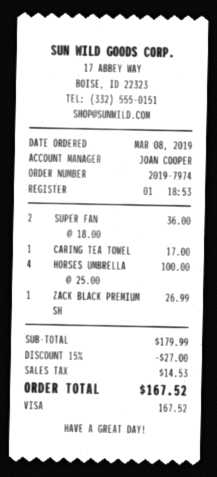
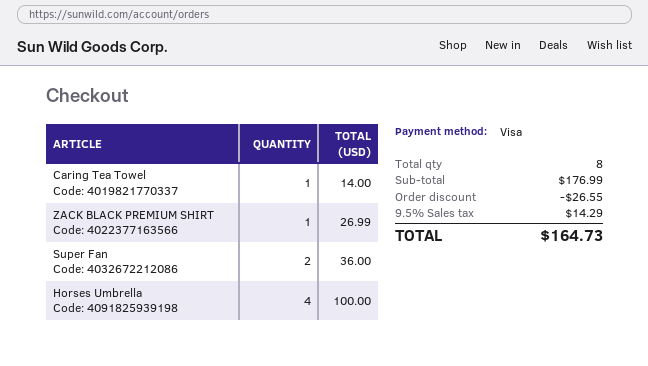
CARING TEA TOWEL: 1 for 17.00 -> 1 for 14.00
subtotal: 179.99 -> 176.99
discount: 27.00 -> 26.55
tax: 14.53 -> 14.29
total: 167.52 -> 164.73

